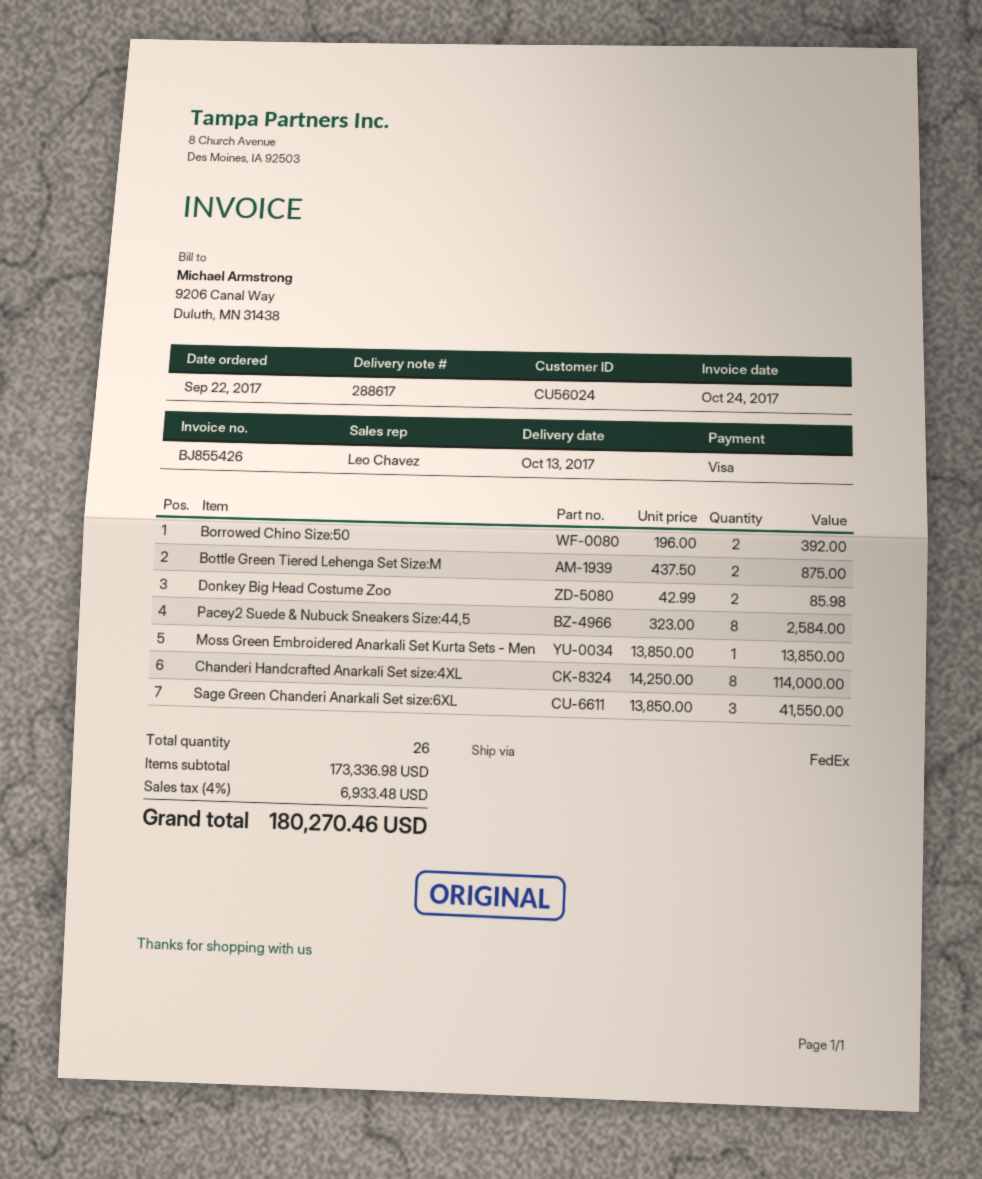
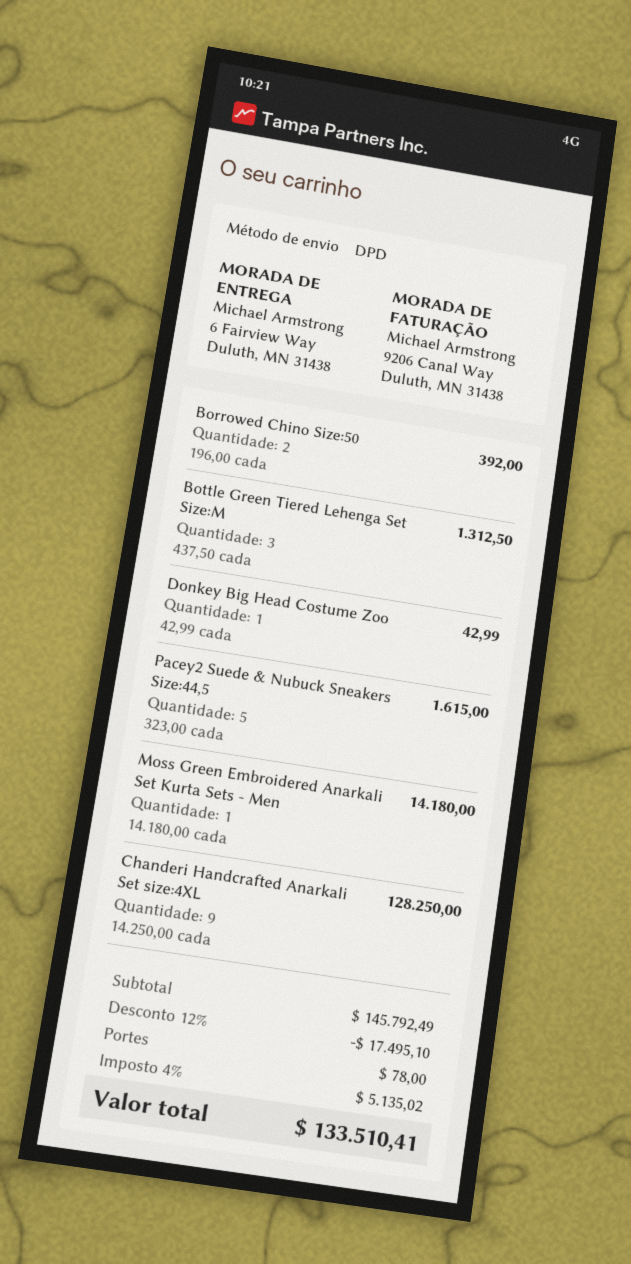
shipping method: FedEx -> DPD
Bottle Green Tiered Lehenga Set Size:M: 2 x 437.50 = 875.00 -> 3 x 437.50 = 1312.50
Donkey Big Head Costume Zoo: 2 x 42.99 = 85.98 -> 1 x 42.99 = 42.99
Pacey2 Suede & Nubuck Sneakers Size:44,5: 8 x 323.00 = 2584.00 -> 5 x 323.00 = 1615.00
Moss Green Embroidered Anarkali Set Kurta Sets - Men: 1 x 13850.00 = 13850.00 -> 1 x 14180.00 = 14180.00
Chanderi Handcrafted Anarkali Set size:4XL: 8 x 14250.00 = 114000.00 -> 9 x 14250.00 = 128250.00
Sage Green Chanderi Anarkali Set size:6XL: 3 x 13850.00 = 41550.00 -> none
subtotal: 173336.98 -> 145792.49
discount: none -> 12% = 17495.10
shipping: none -> 78.00
tax: 4% = 6933.48 -> 4% = 5135.02
total: 180270.46 -> 133510.41

